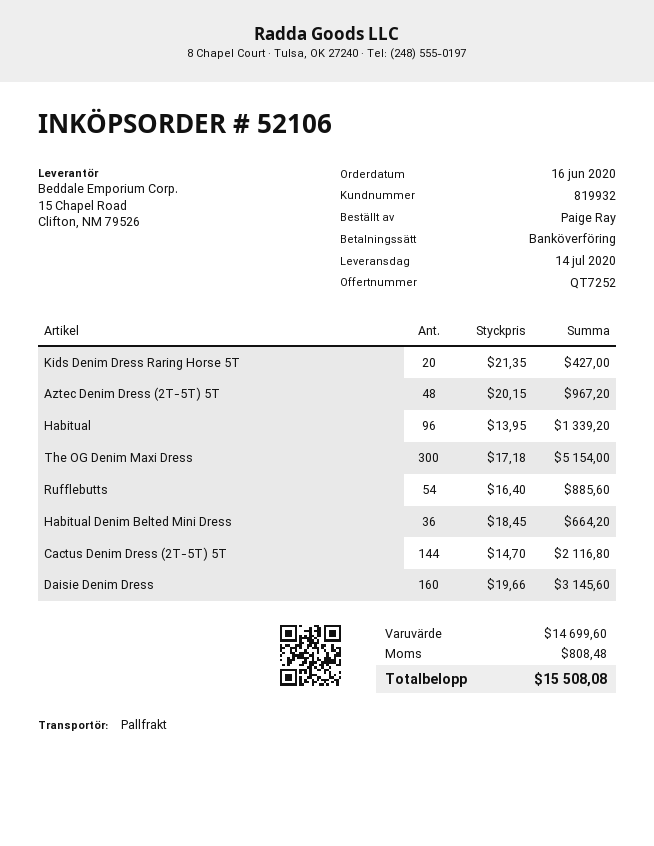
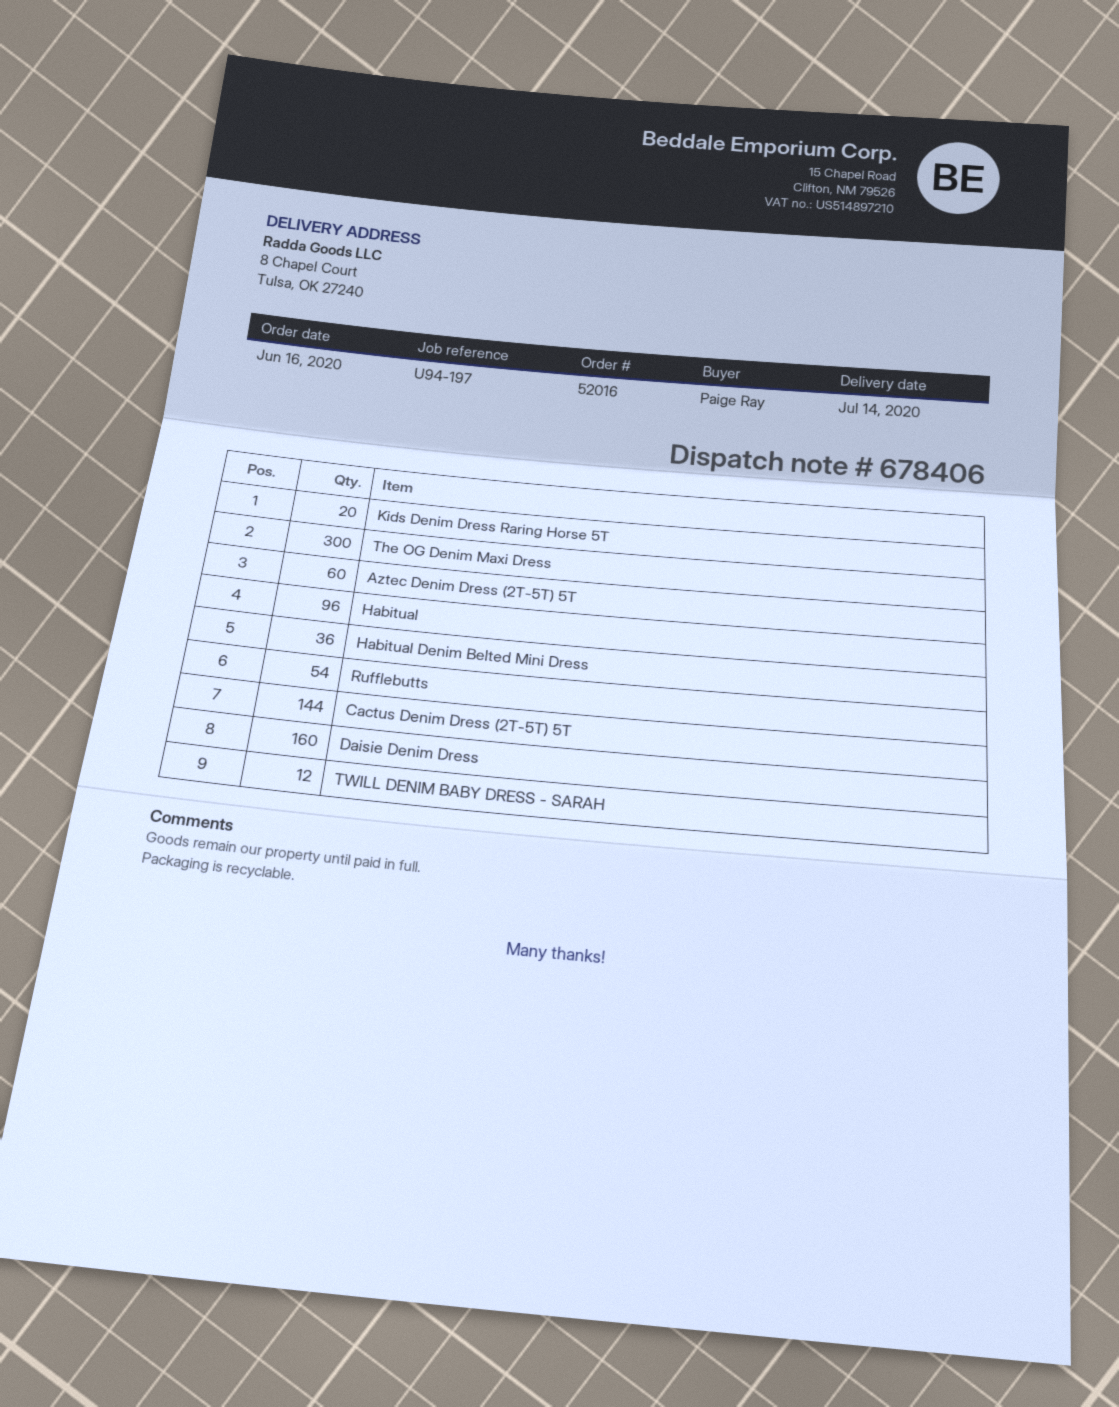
order number: 52106 -> 52016
Aztec Denim Dress (2T-5T) 5T: 48 -> 60
TWILL DENIM BABY DRESS - SARAH: none -> 12

